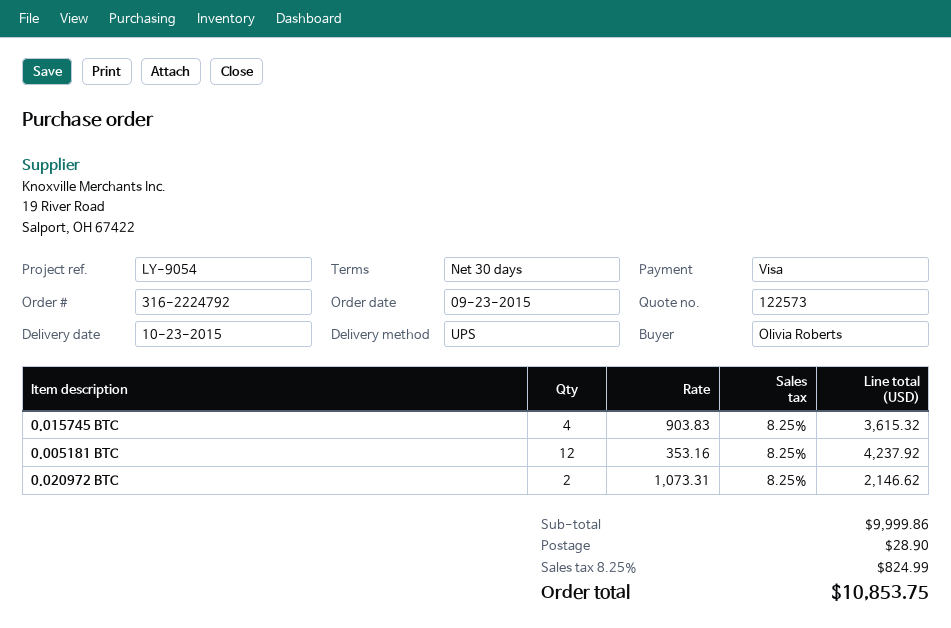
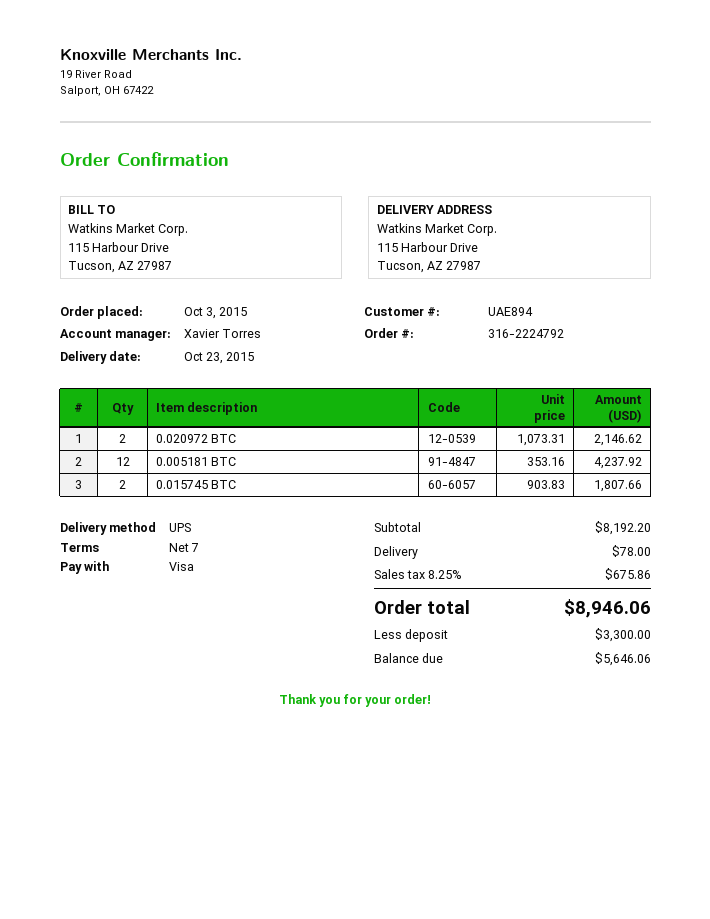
order date: 2015-09-23 -> 2015-10-03
payment terms: 30 days -> 7 days
0.015745 BTC: 4 x 903.83 = 3615.32 -> 2 x 903.83 = 1807.66
subtotal: 9999.86 -> 8192.20
shipping: 28.90 -> 78.00
tax: 8.25% = 824.99 -> 8.25% = 675.86
total: 10853.75 -> 8946.06

